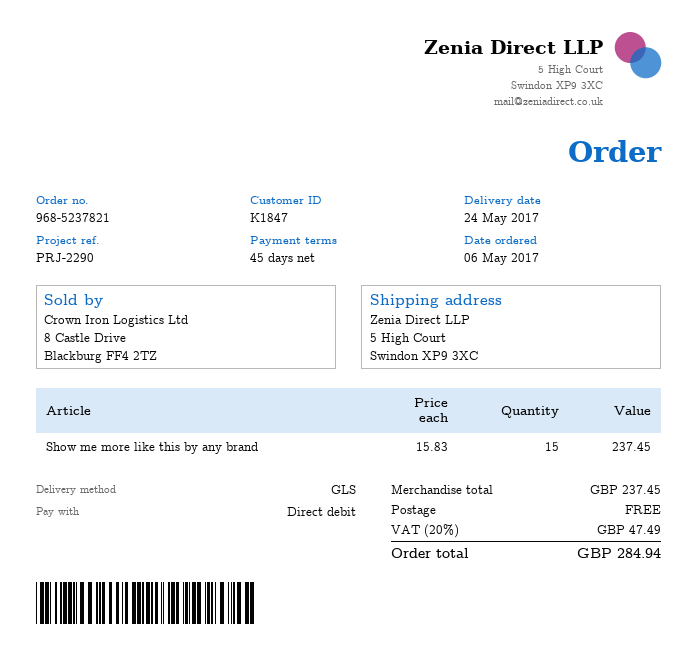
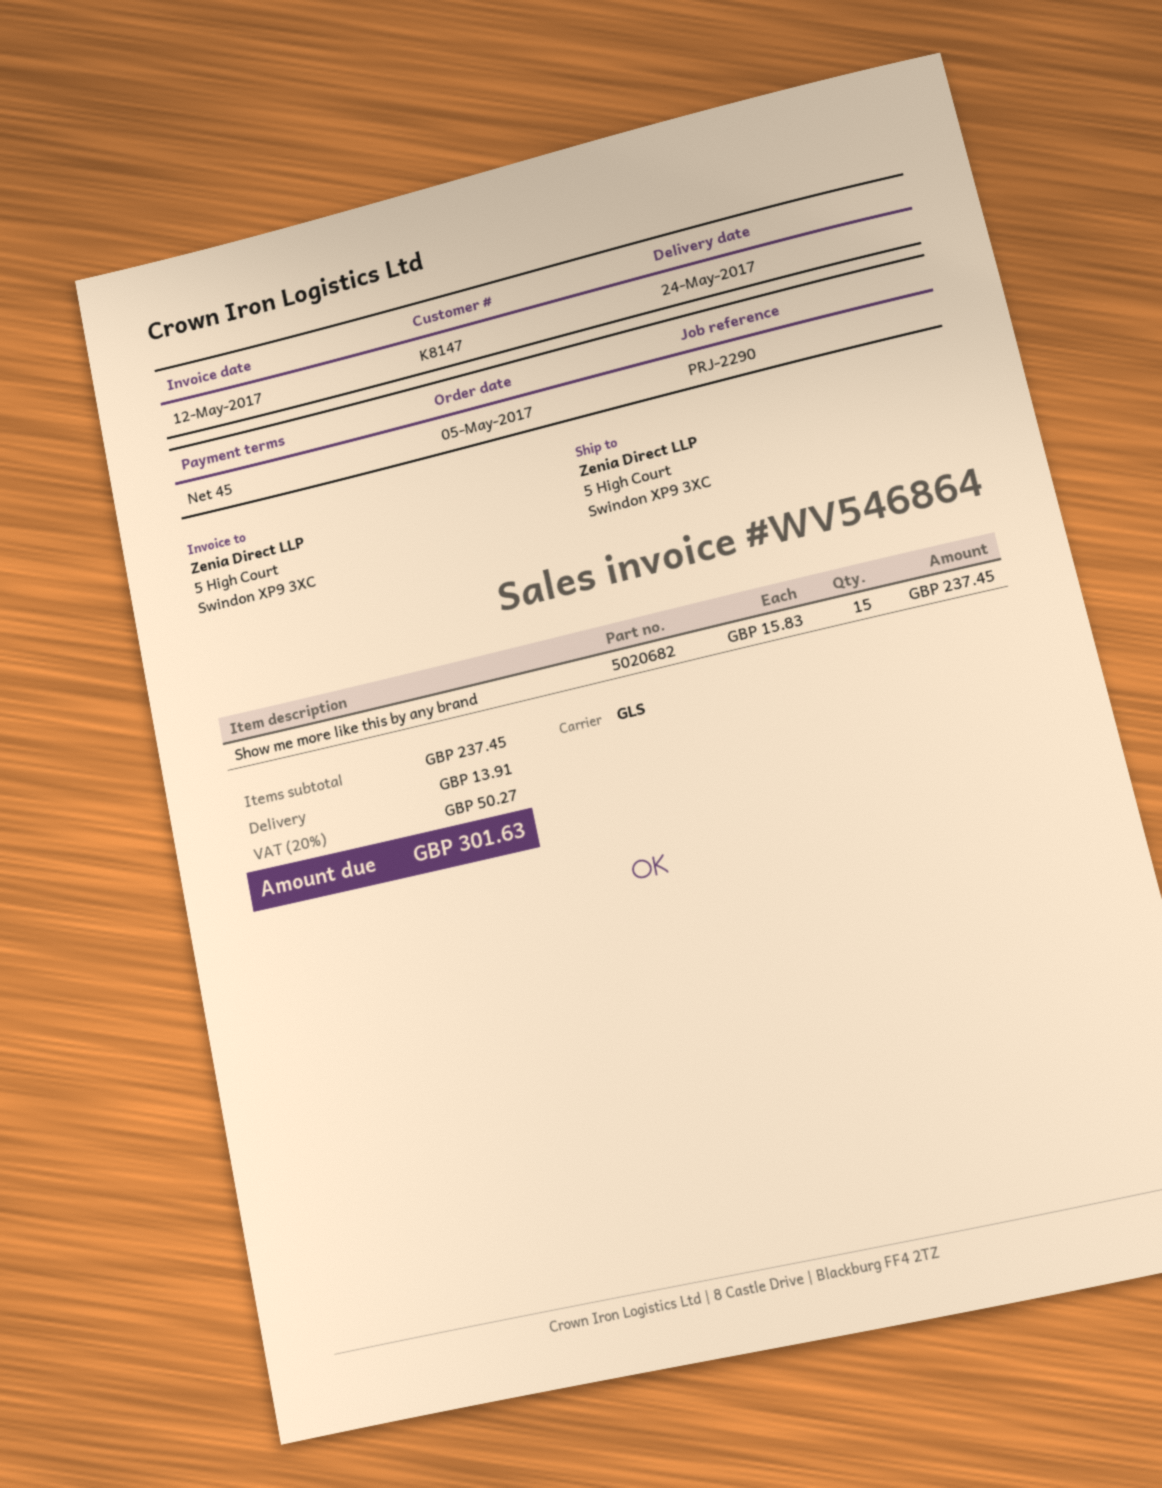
order date: 2017-05-06 -> 2017-05-05
customer number: K1847 -> K8147
shipping: 0.00 -> 13.91
tax: 20% = 47.49 -> 20% = 50.27
total: 284.94 -> 301.63

